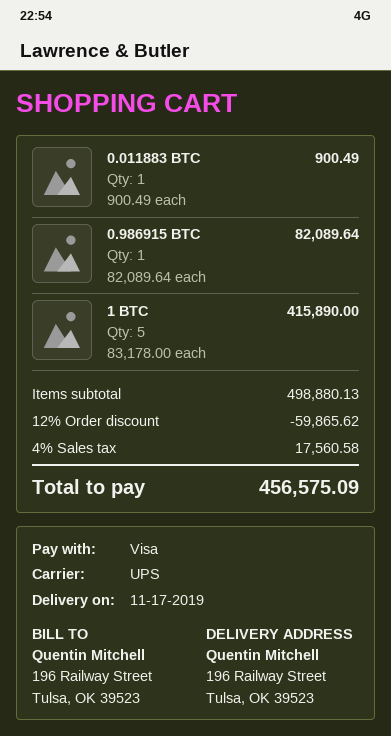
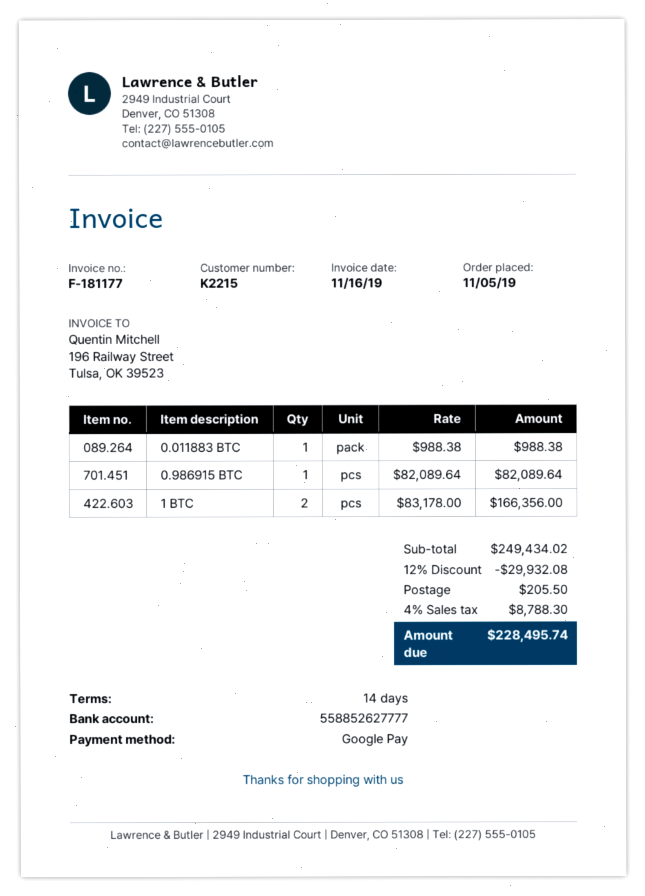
payment method: Visa -> Google Pay
0.011883 BTC: 1 x 900.49 = 900.49 -> 1 x 988.38 = 988.38
1 BTC: 5 x 83178.00 = 415890.00 -> 2 x 83178.00 = 166356.00
subtotal: 498880.13 -> 249434.02
discount: 12% = 59865.62 -> 12% = 29932.08
shipping: none -> 205.50
tax: 4% = 17560.58 -> 4% = 8788.30
total: 456575.09 -> 228495.74

